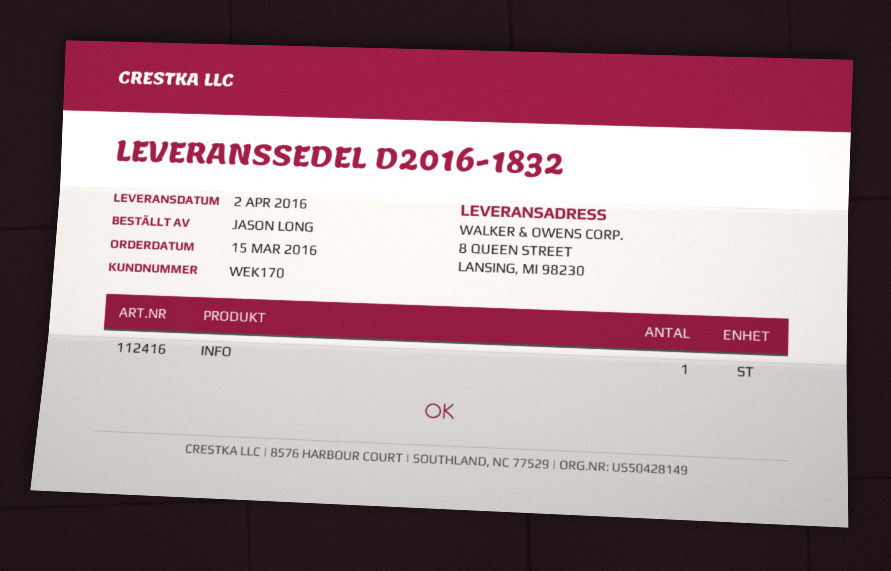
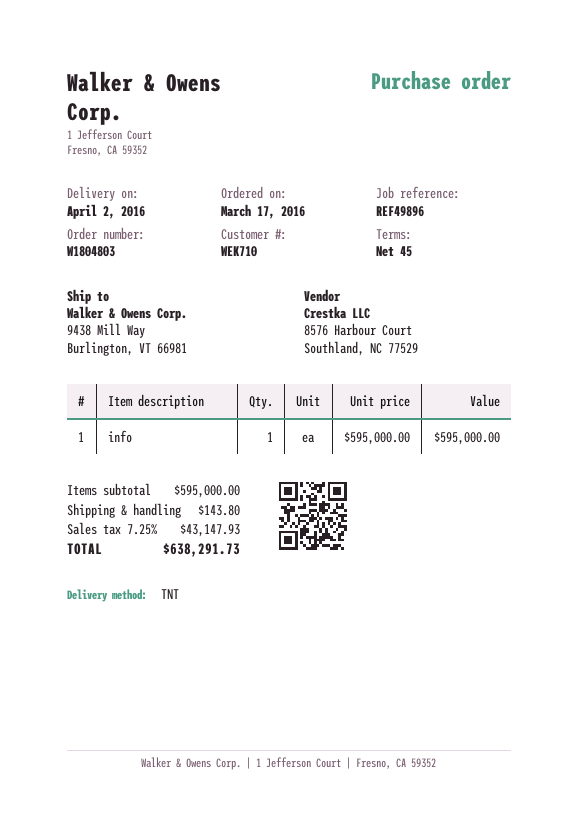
order date: 2016-03-15 -> 2016-03-17
customer number: WEK170 -> WEK710
ship to: 8 QUEEN STREET, LANSING, MI 98230 -> 9438 Mill Way, Burlington, VT 66981

